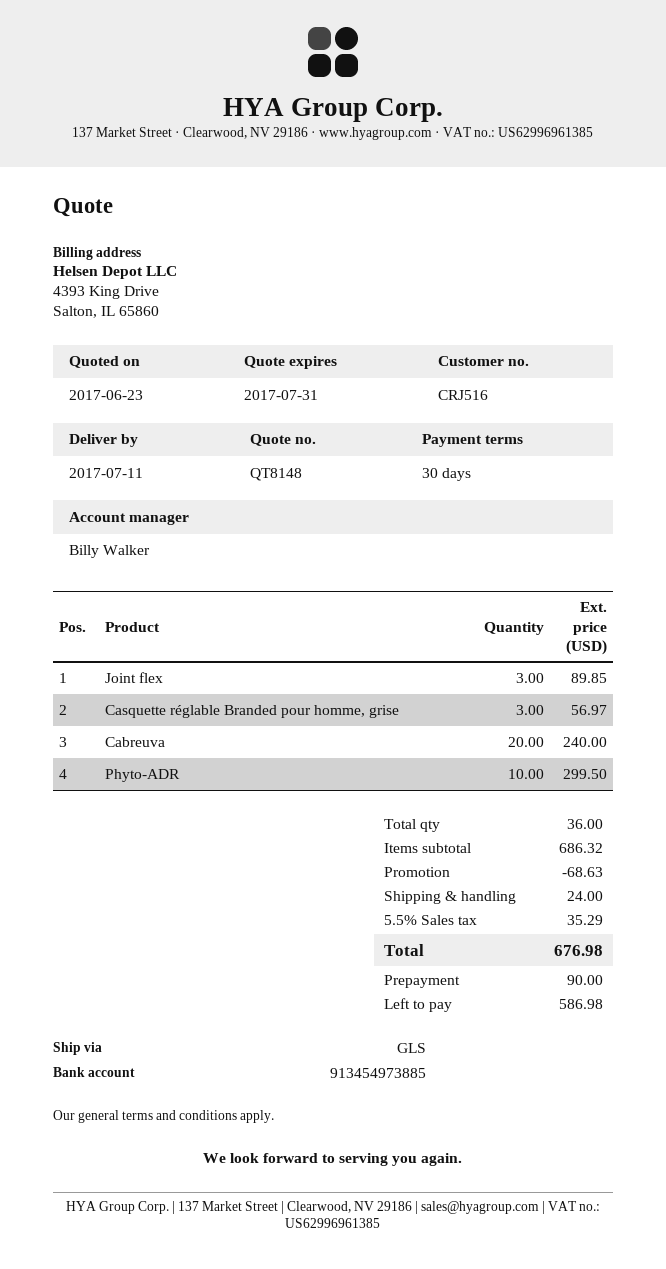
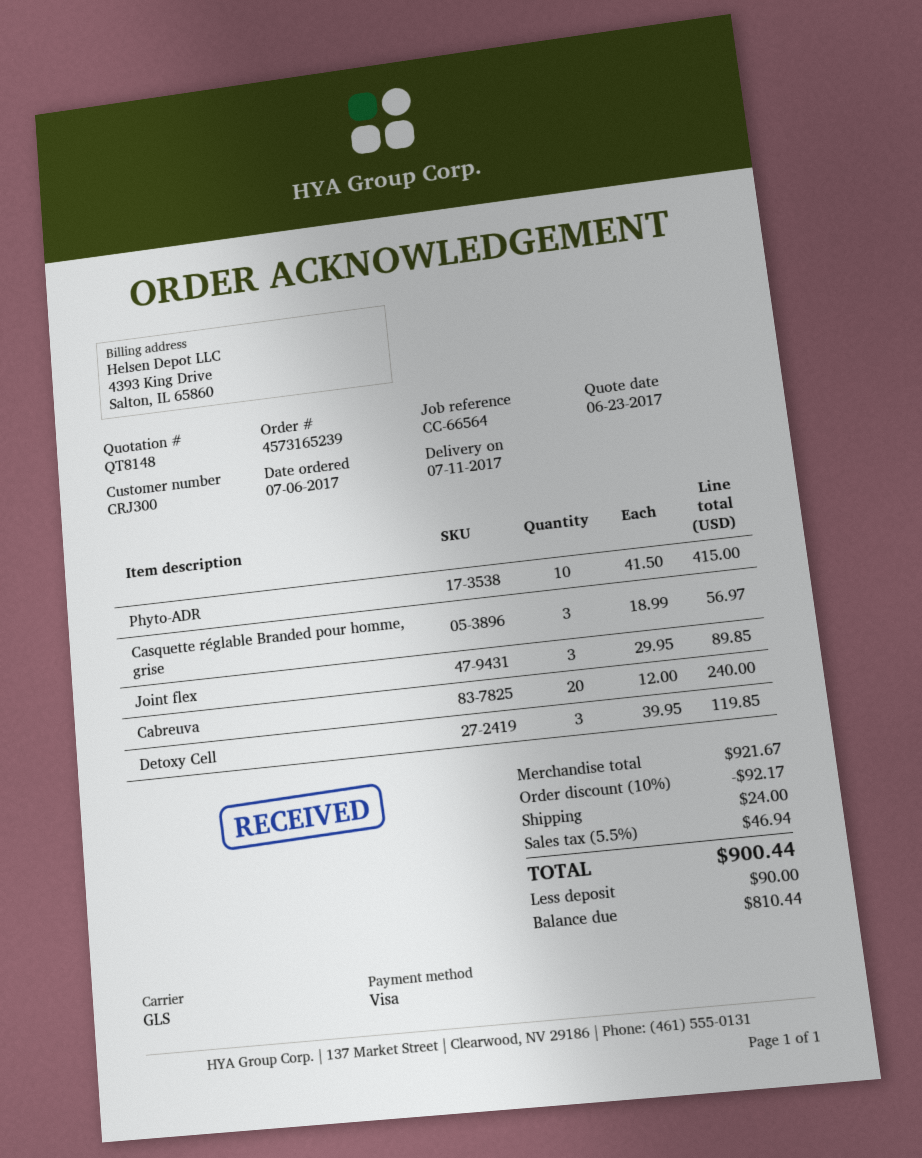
customer number: CRJ516 -> CRJ300
Phyto-ADR: 10 for 299.50 -> 10 for 415.00
Detoxy Cell: none -> 3 for 119.85
subtotal: 686.32 -> 921.67
discount: 68.63 -> 92.17
tax: 5.5% = 35.29 -> 5.5% = 46.94
total: 676.98 -> 900.44
balance: 586.98 -> 810.44

